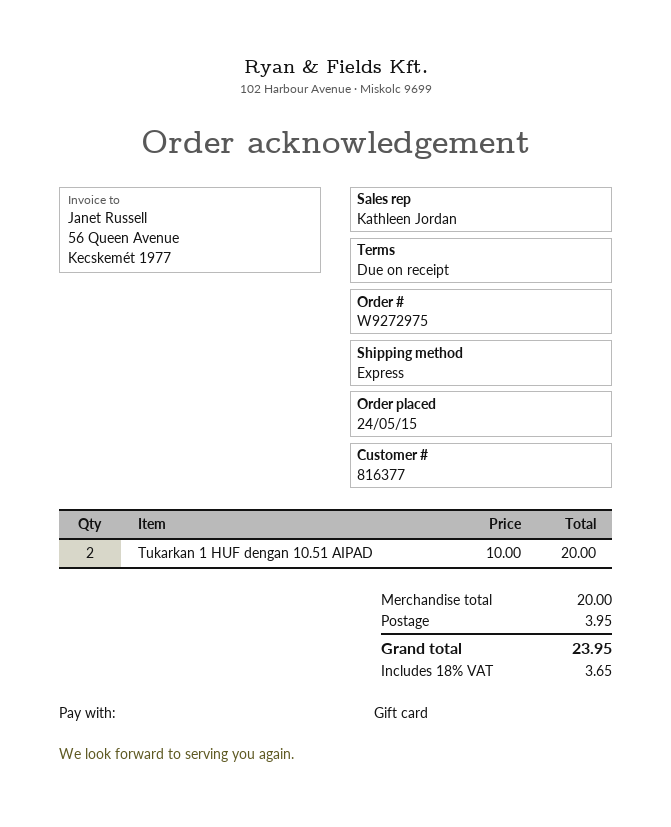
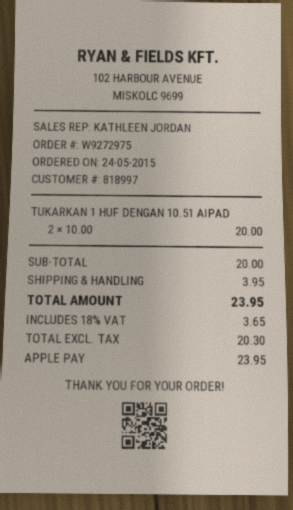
customer number: 816377 -> 818997
payment method: gift card -> Apple Pay

